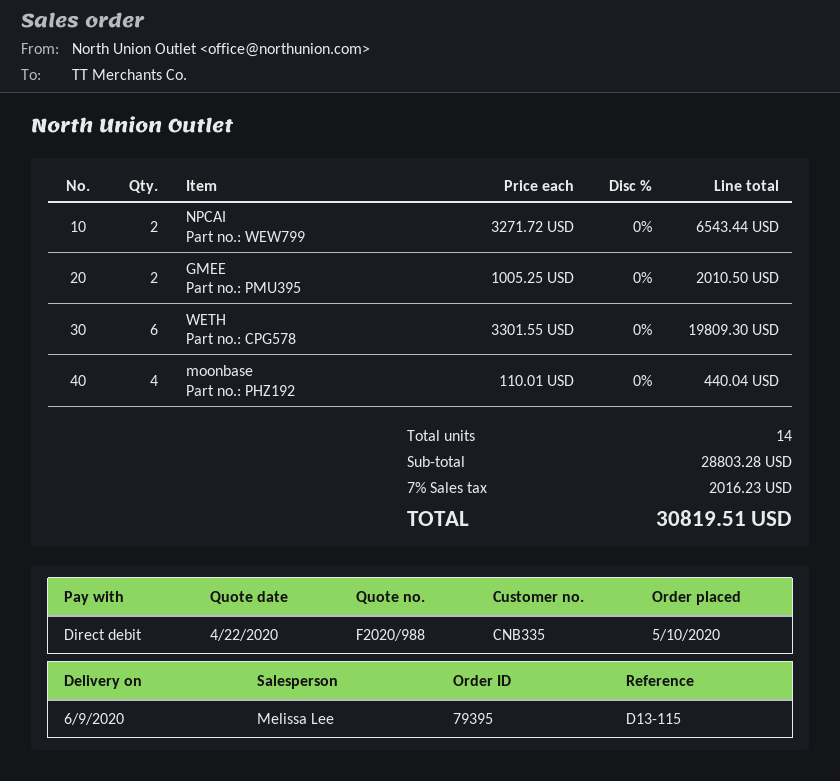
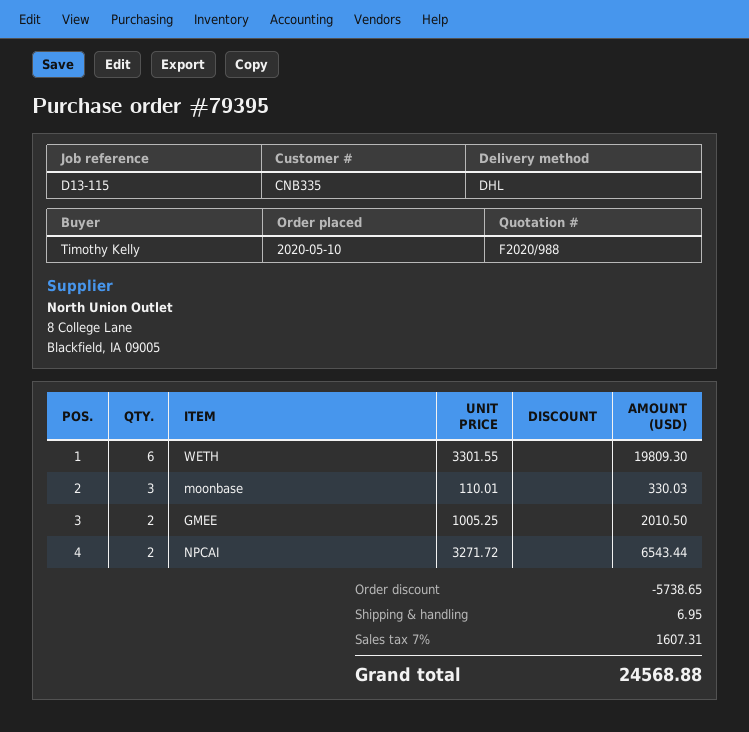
moonbase: 4 x 110.01 = 440.04 -> 3 x 110.01 = 330.03
discount: none -> 5738.65
shipping: none -> 6.95
tax: 7% = 2016.23 -> 7% = 1607.31
total: 30819.51 -> 24568.88

